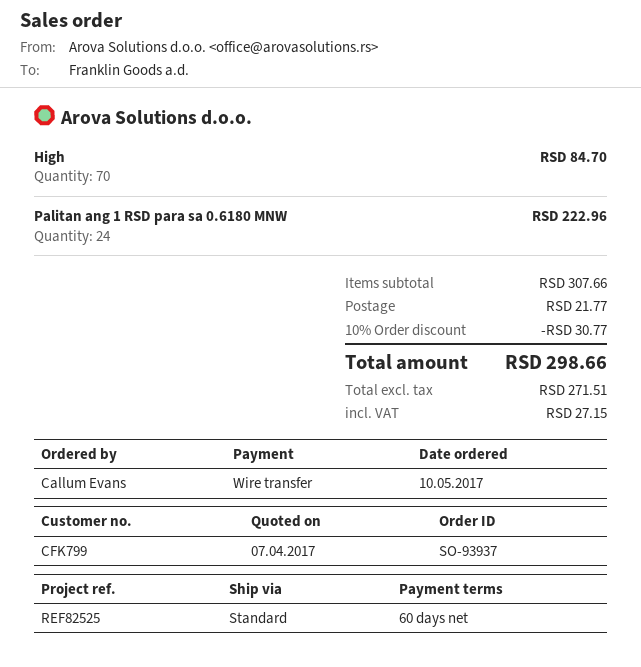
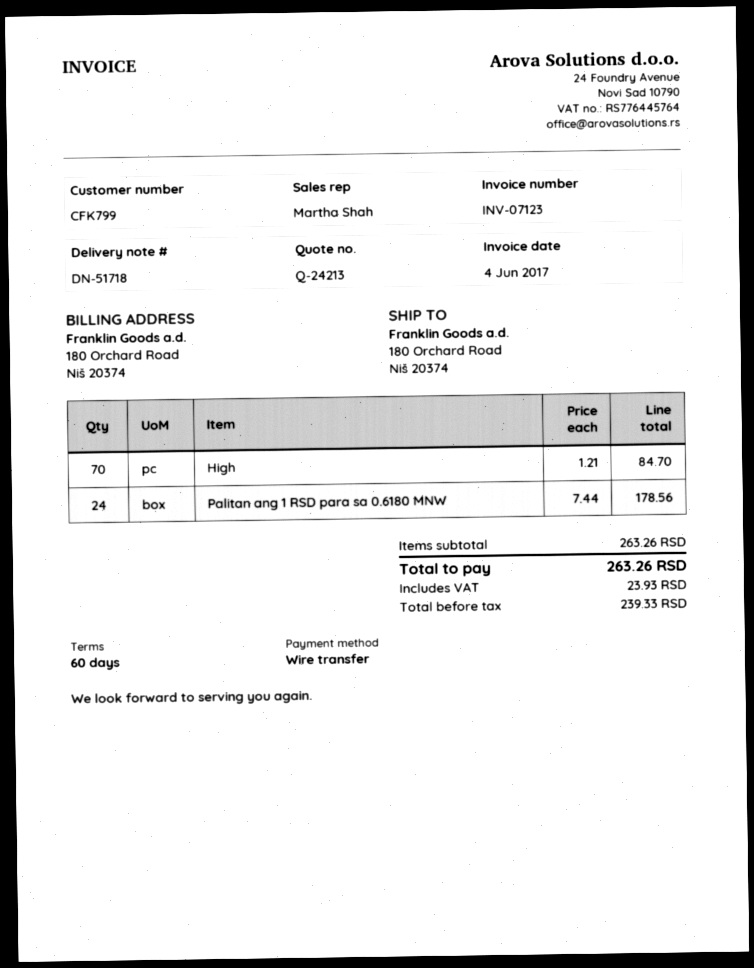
Palitan ang 1 RSD para sa 0.6180 MNW: 24 for 222.96 -> 24 for 178.56
subtotal: 307.66 -> 263.26
discount: 10% = 30.77 -> none
shipping: 21.77 -> none
net: 271.51 -> 239.33
tax: 27.15 -> 23.93
total: 298.66 -> 263.26

